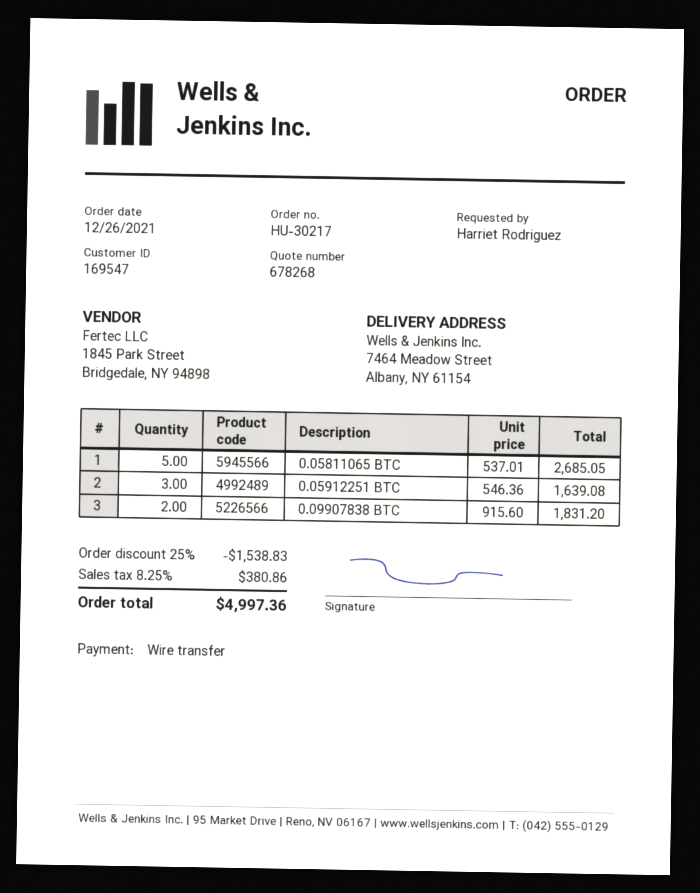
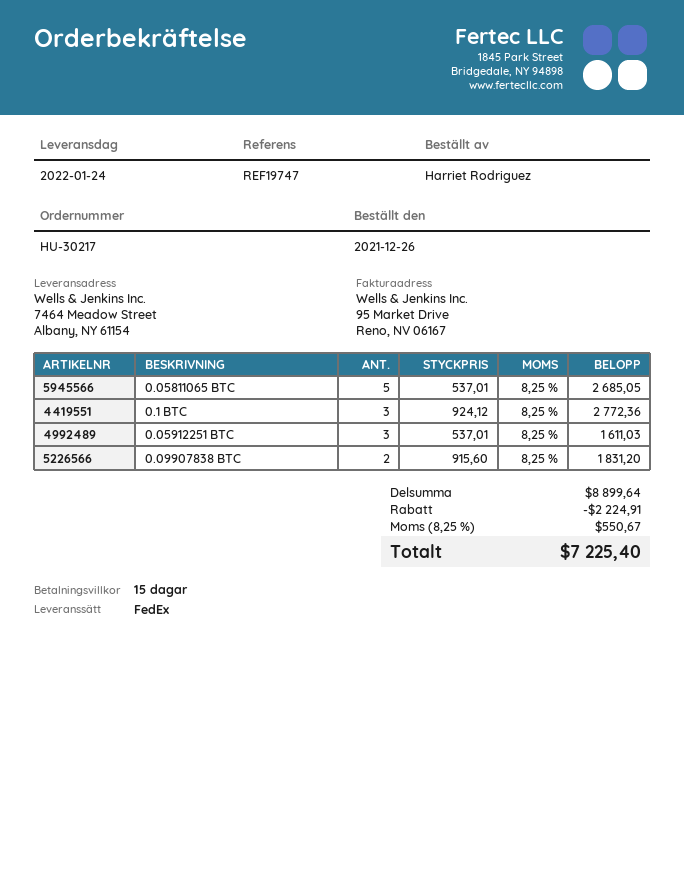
0.05912251 BTC: 3 x 546.36 = 1639.08 -> 3 x 537.01 = 1611.03
0.1 BTC: none -> 3 x 924.12 = 2772.36
discount: 1538.83 -> 2224.91
tax: 8.25% = 380.86 -> 8.25% = 550.67
total: 4997.36 -> 7225.40

